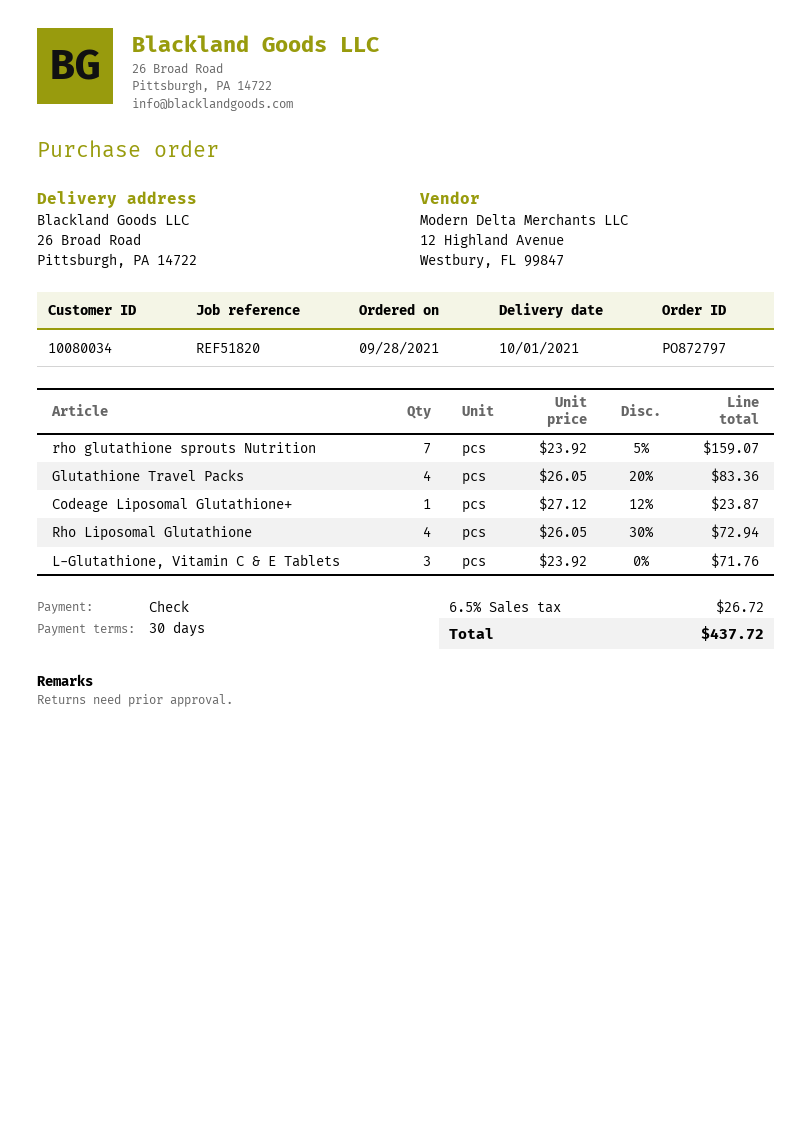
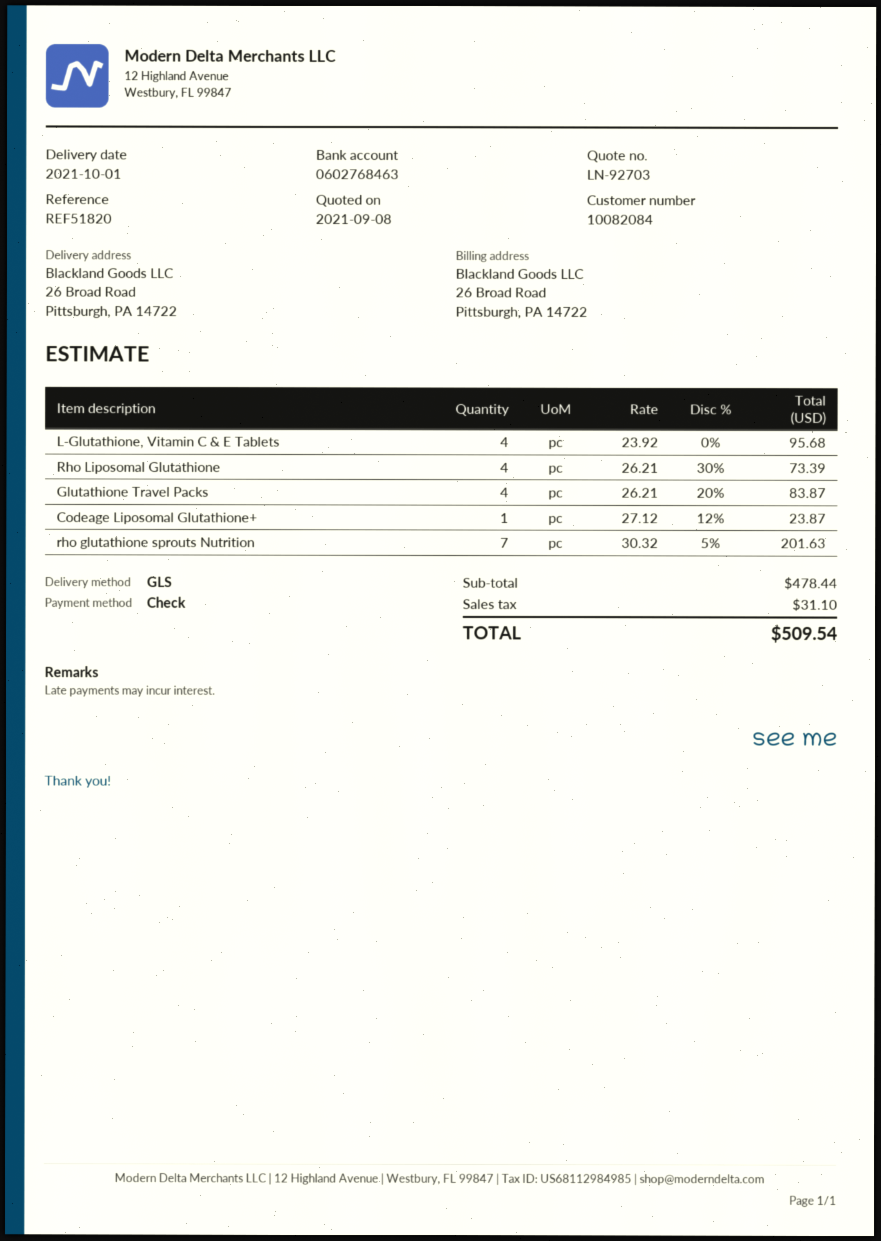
customer number: 10080034 -> 10082084
rho glutathione sprouts Nutrition: 7 x 23.92 - 5% = 159.07 -> 7 x 30.32 - 5% = 201.63
Glutathione Travel Packs: 4 x 26.05 - 20% = 83.36 -> 4 x 26.21 - 20% = 83.87
Rho Liposomal Glutathione: 4 x 26.05 - 30% = 72.94 -> 4 x 26.21 - 30% = 73.39
L-Glutathione, Vitamin C & E Tablets: 3 x 23.92 = 71.76 -> 4 x 23.92 = 95.68
tax: 26.72 -> 31.10
total: 437.72 -> 509.54

